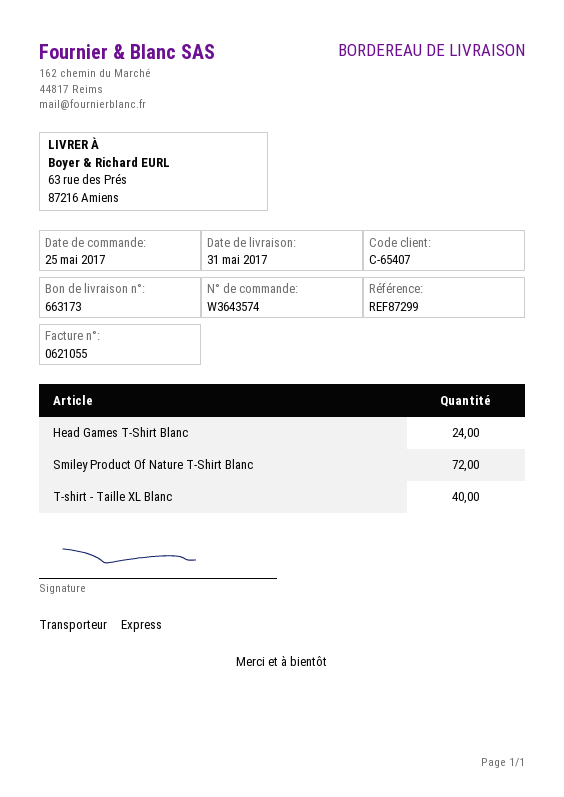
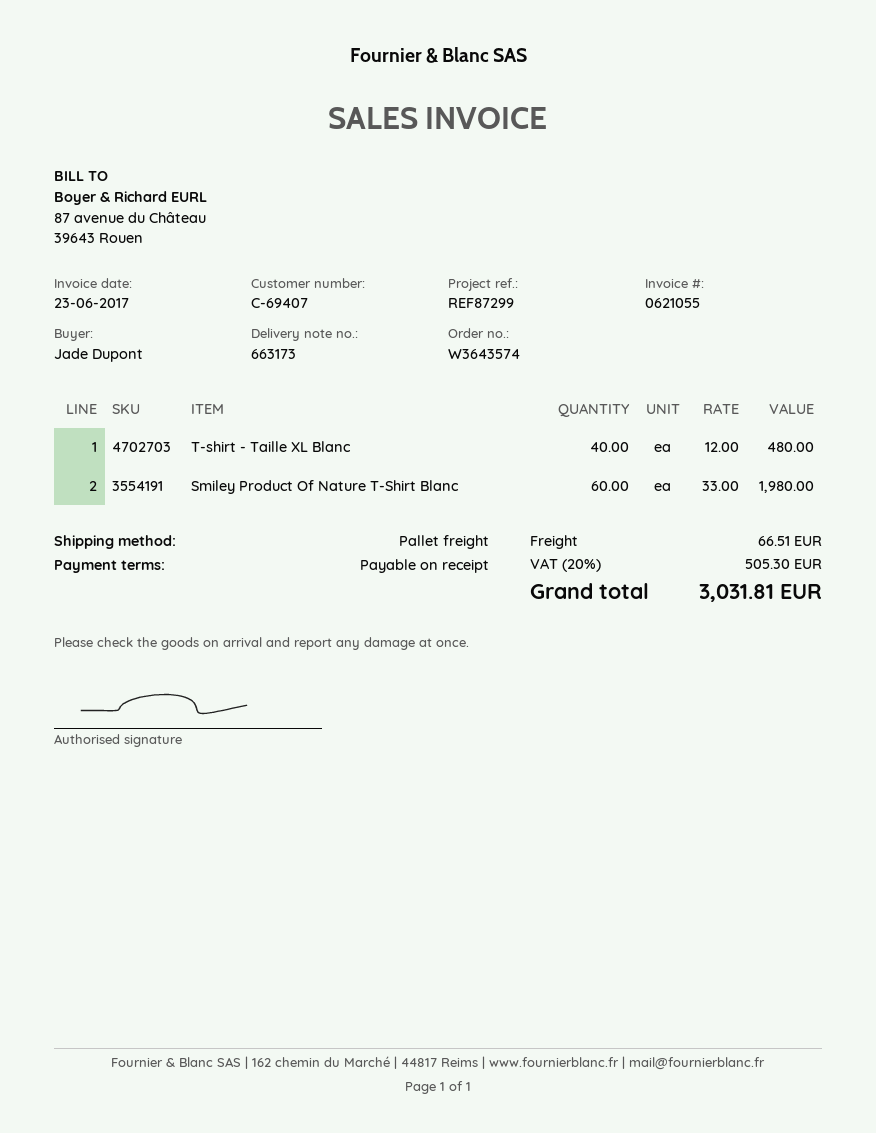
customer number: C-65407 -> C-69407
shipping method: express -> pallet freight
Head Games T-Shirt Blanc: 24 -> none
Smiley Product Of Nature T-Shirt Blanc: 72 -> 60

